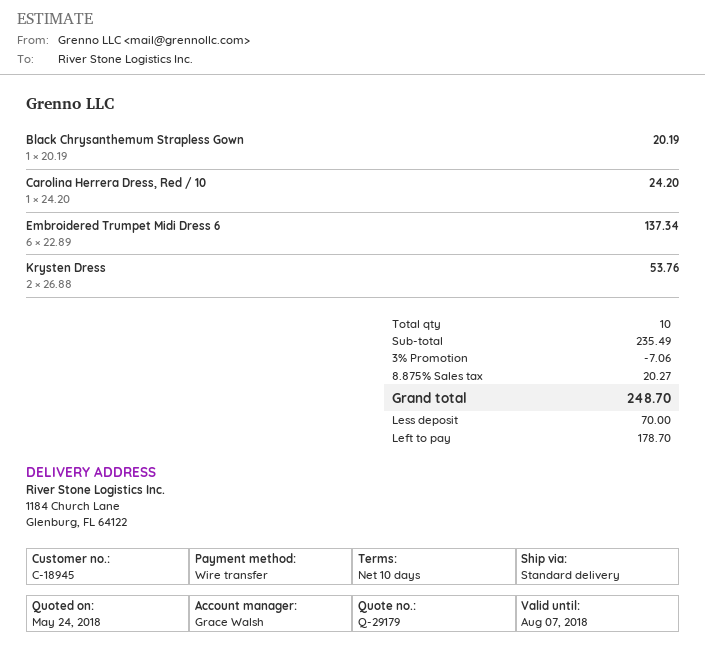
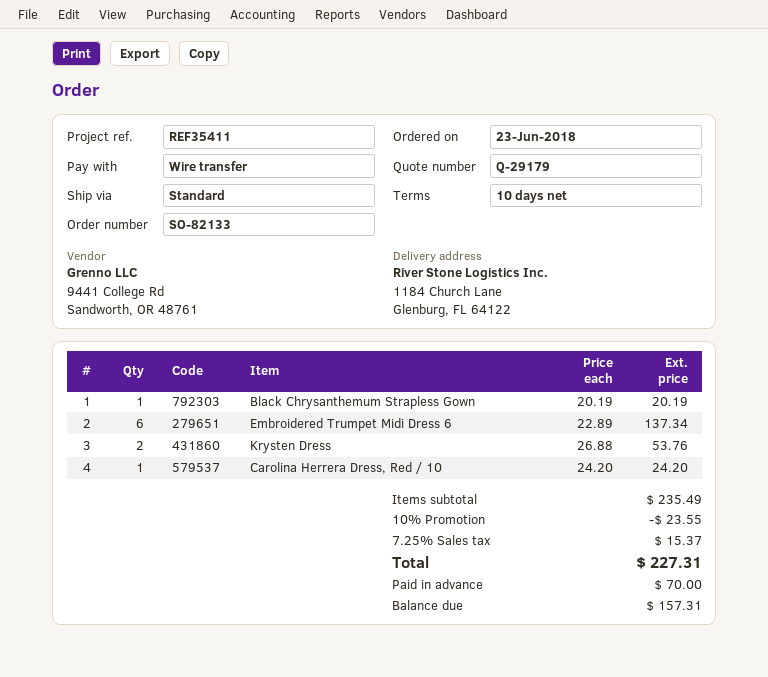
discount: 3% = 7.06 -> 10% = 23.55
tax: 8.875% = 20.27 -> 7.25% = 15.37
total: 248.70 -> 227.31
balance: 178.70 -> 157.31

